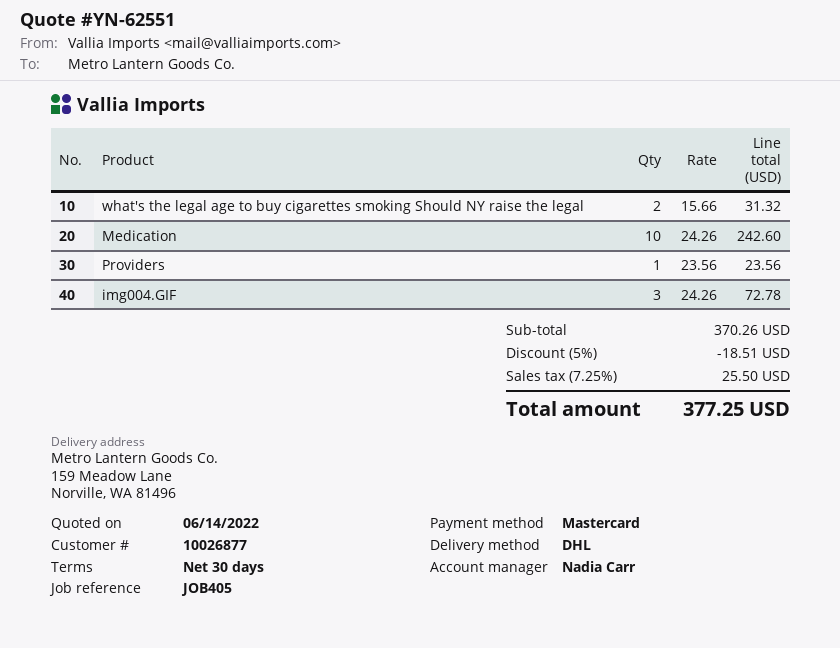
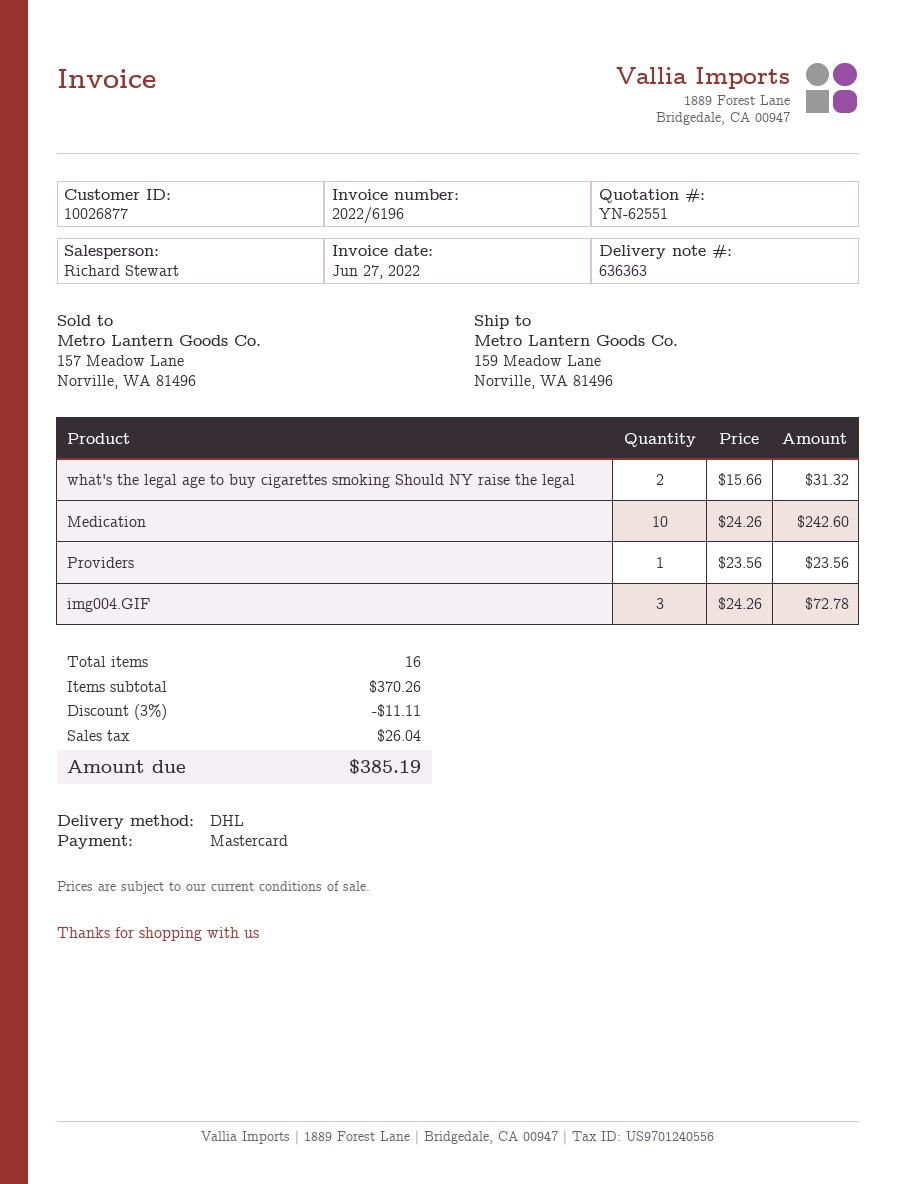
sales rep: Nadia Carr -> Richard Stewart
discount: 5% = 18.51 -> 3% = 11.11
tax: 25.50 -> 26.04
total: 377.25 -> 385.19

